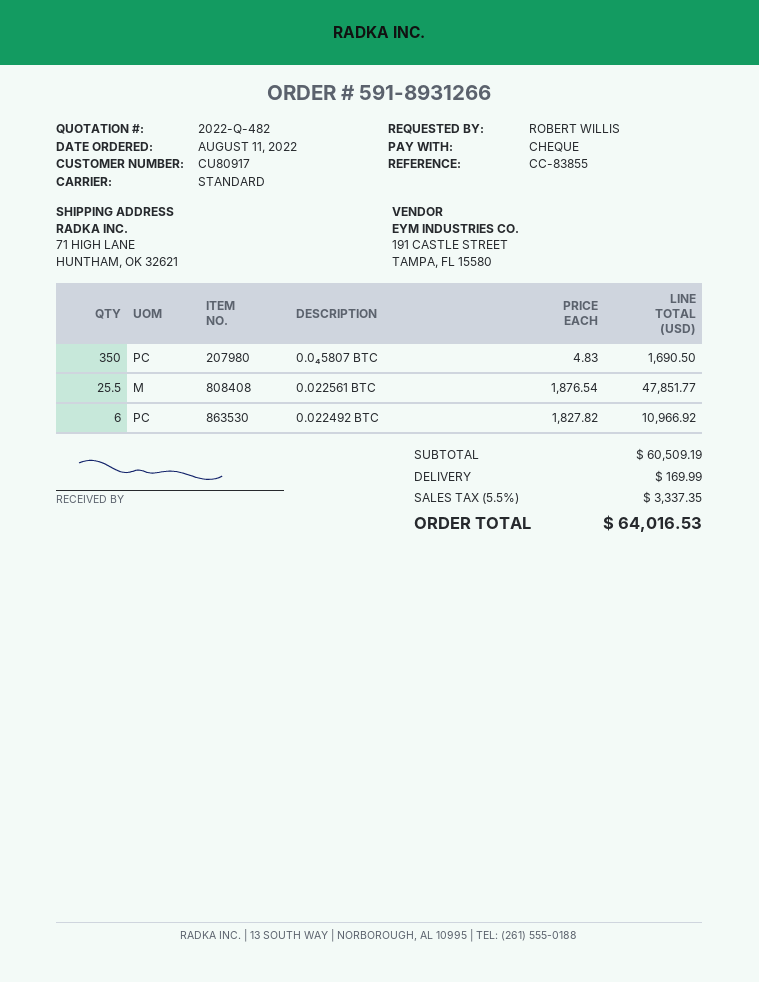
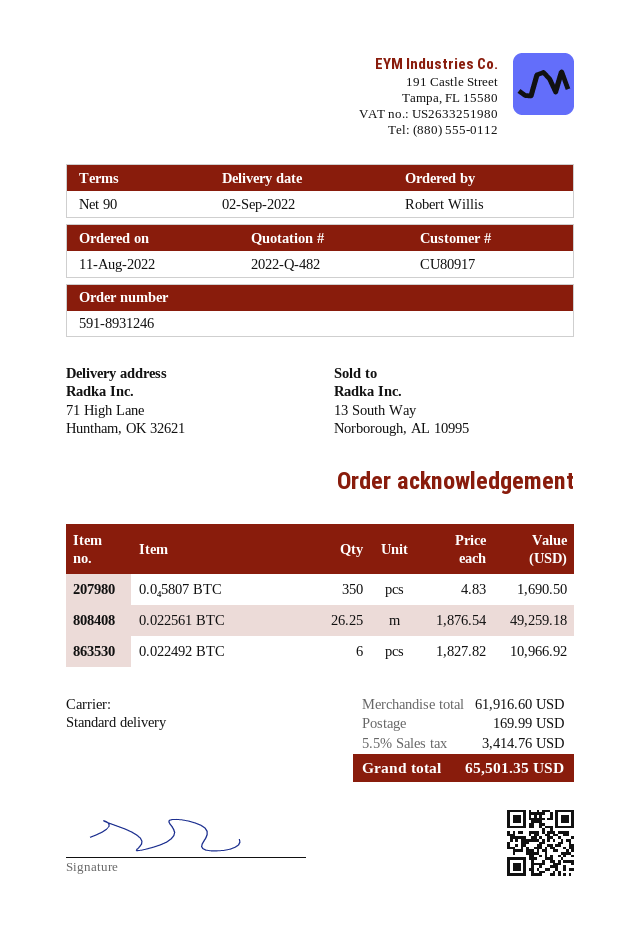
order number: 591-8931266 -> 591-8931246
0.022561 BTC: 25.5 x 1876.54 = 47851.77 -> 26.25 x 1876.54 = 49259.18
subtotal: 60509.19 -> 61916.60
tax: 5.5% = 3337.35 -> 5.5% = 3414.76
total: 64016.53 -> 65501.35

